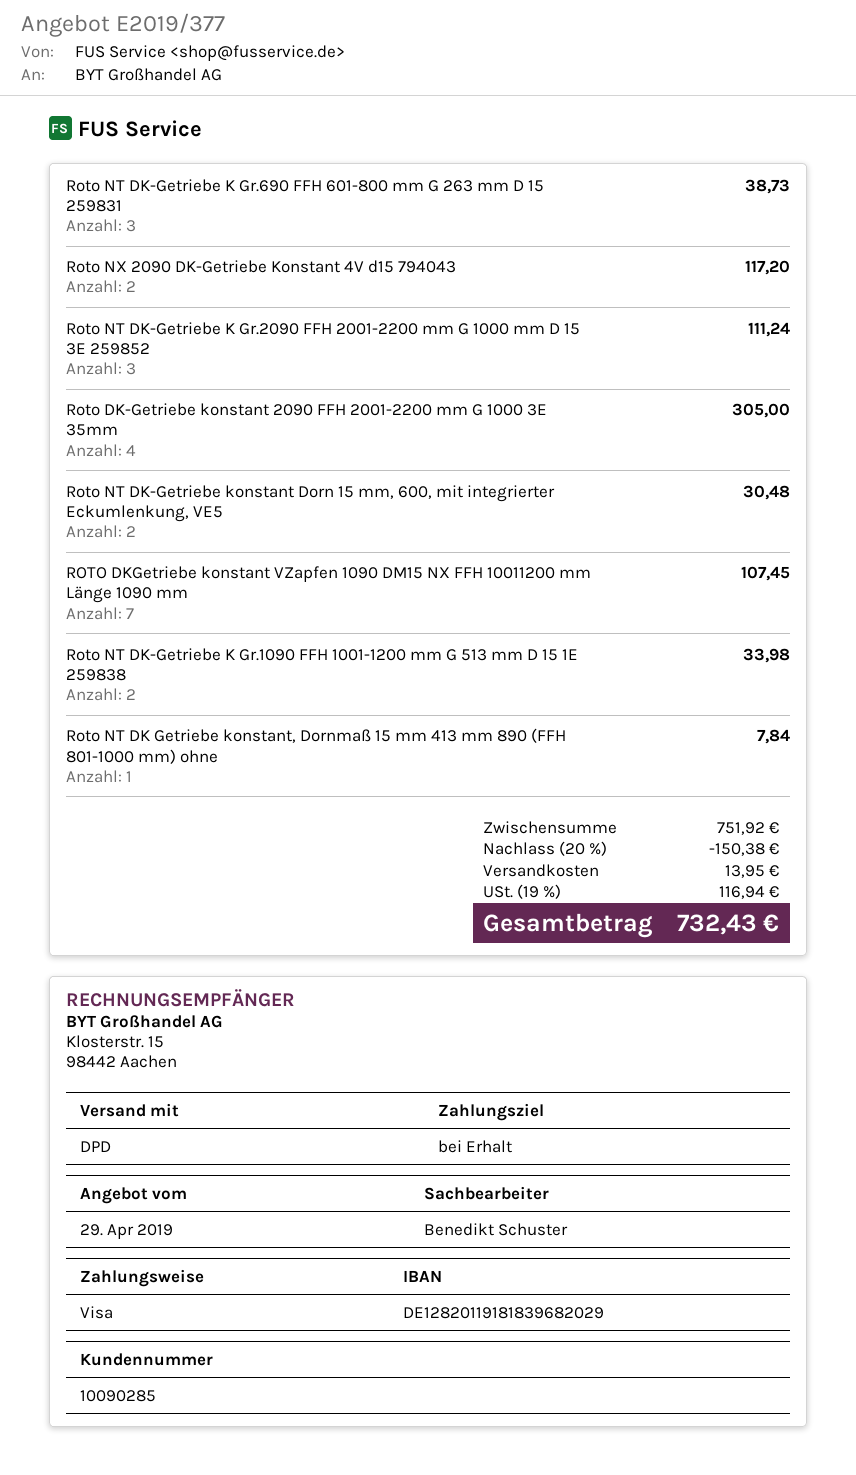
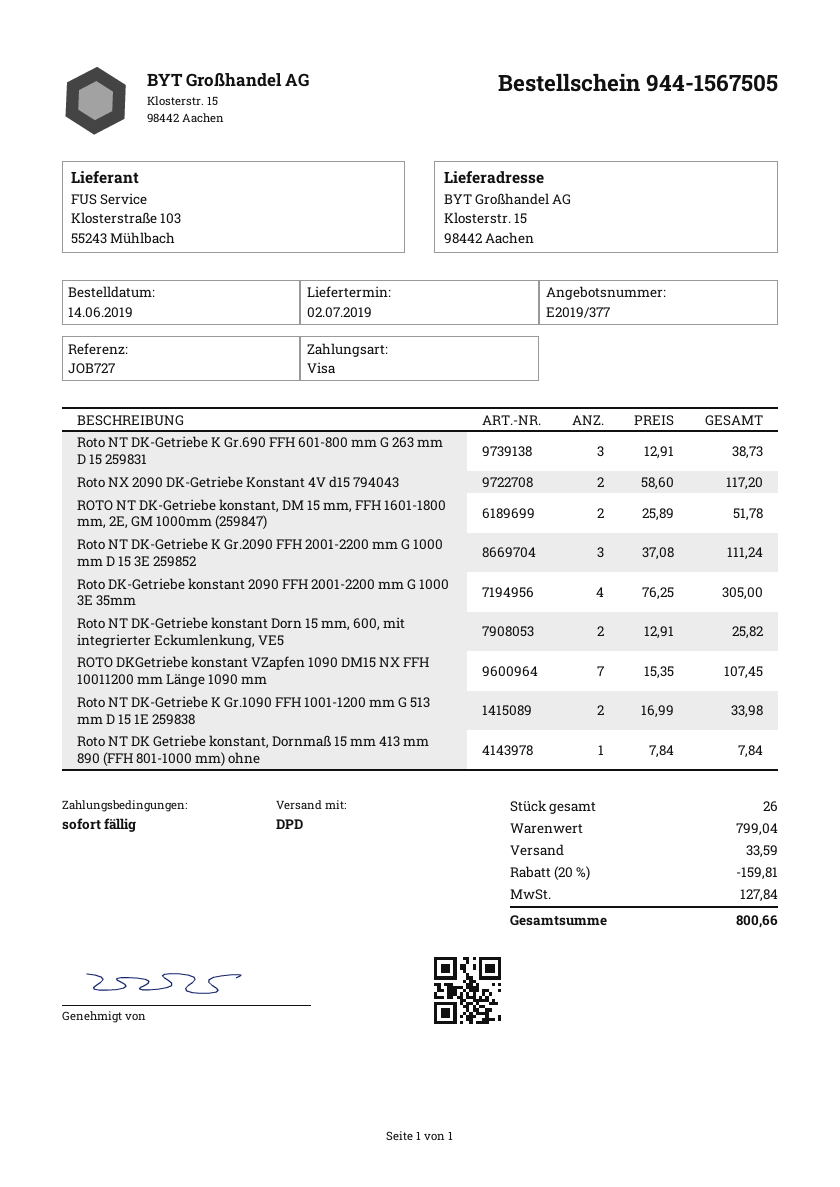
Roto NT DK-Getriebe konstant Dorn 15 mm, 600, mit integrierter Eckumlenkung, VE5: 2 for 30.48 -> 2 for 25.82
ROTO NT DK-Getriebe konstant, DM 15 mm, FFH 1601-1800 mm, 2E, GM 1000mm (259847): none -> 2 for 51.78
subtotal: 751.92 -> 799.04
discount: 20% = 150.38 -> 20% = 159.81
shipping: 13.95 -> 33.59
tax: 116.94 -> 127.84
total: 732.43 -> 800.66

